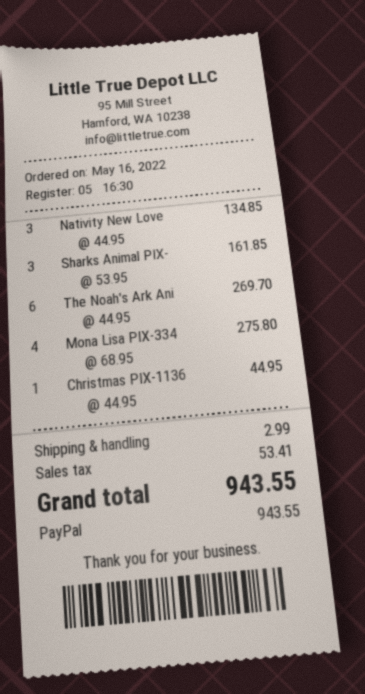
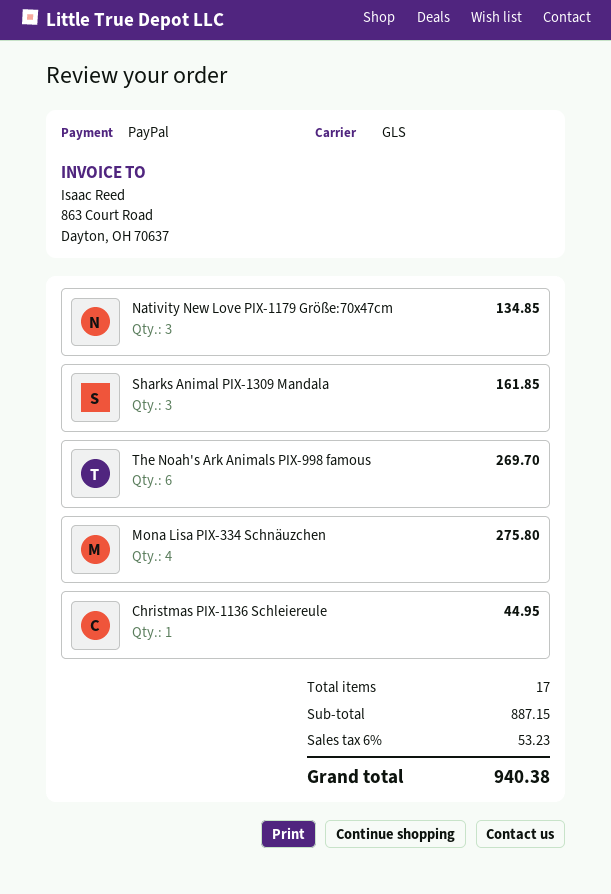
shipping: 2.99 -> none
tax: 53.41 -> 53.23
total: 943.55 -> 940.38

